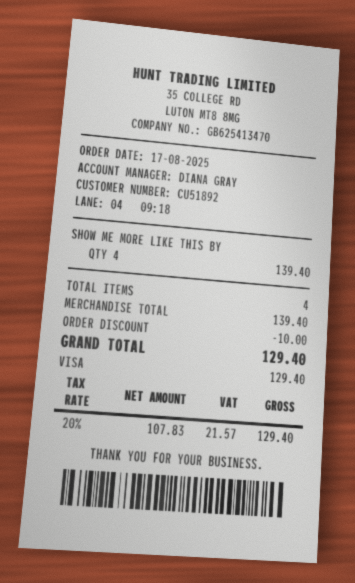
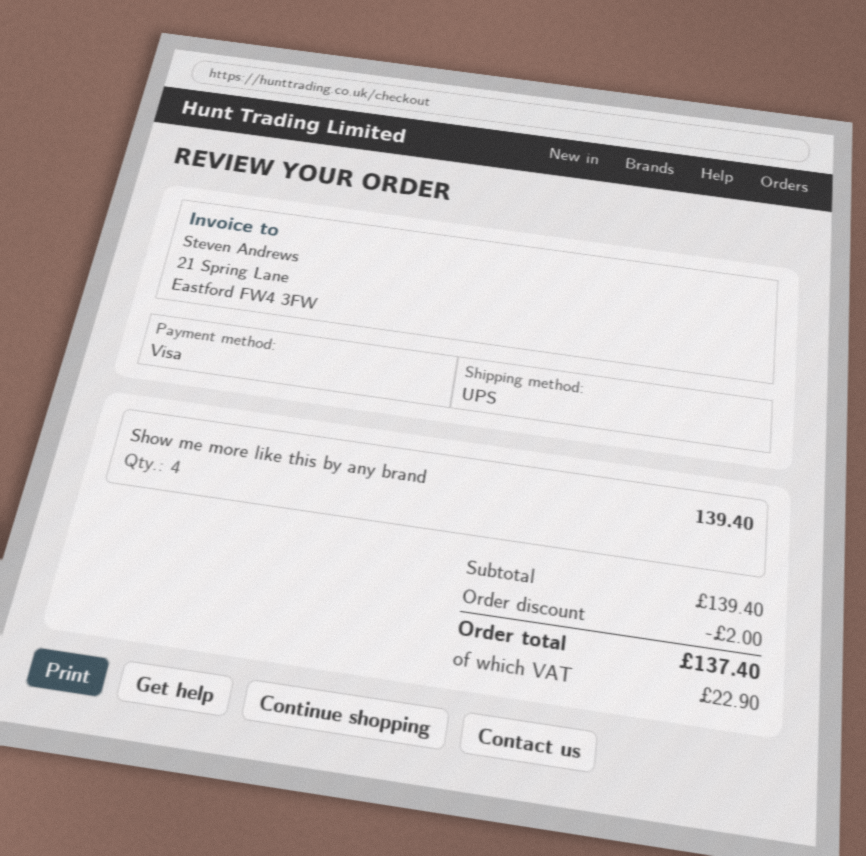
discount: 10.00 -> 2.00
tax: 21.57 -> 22.90
total: 129.40 -> 137.40

